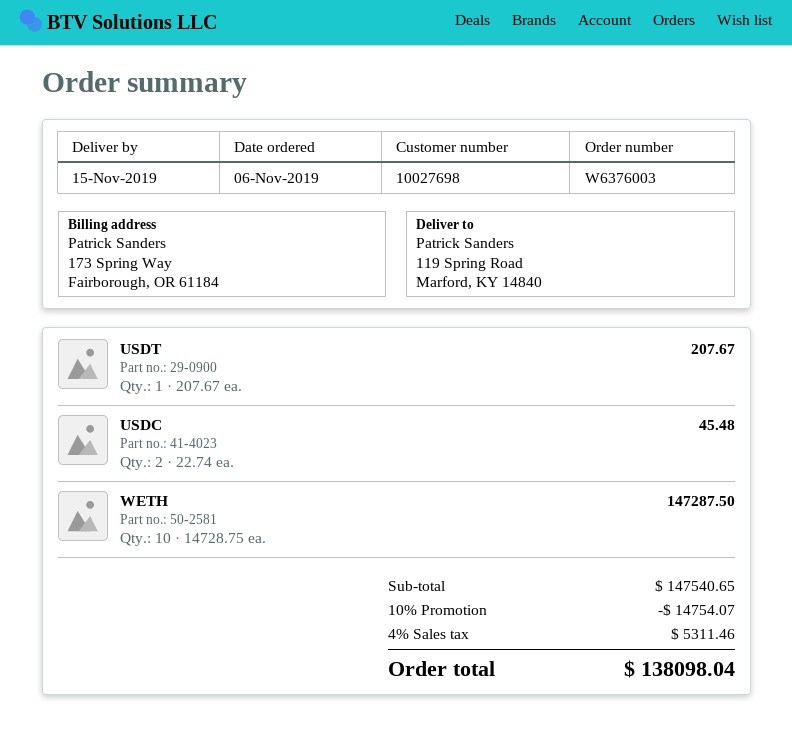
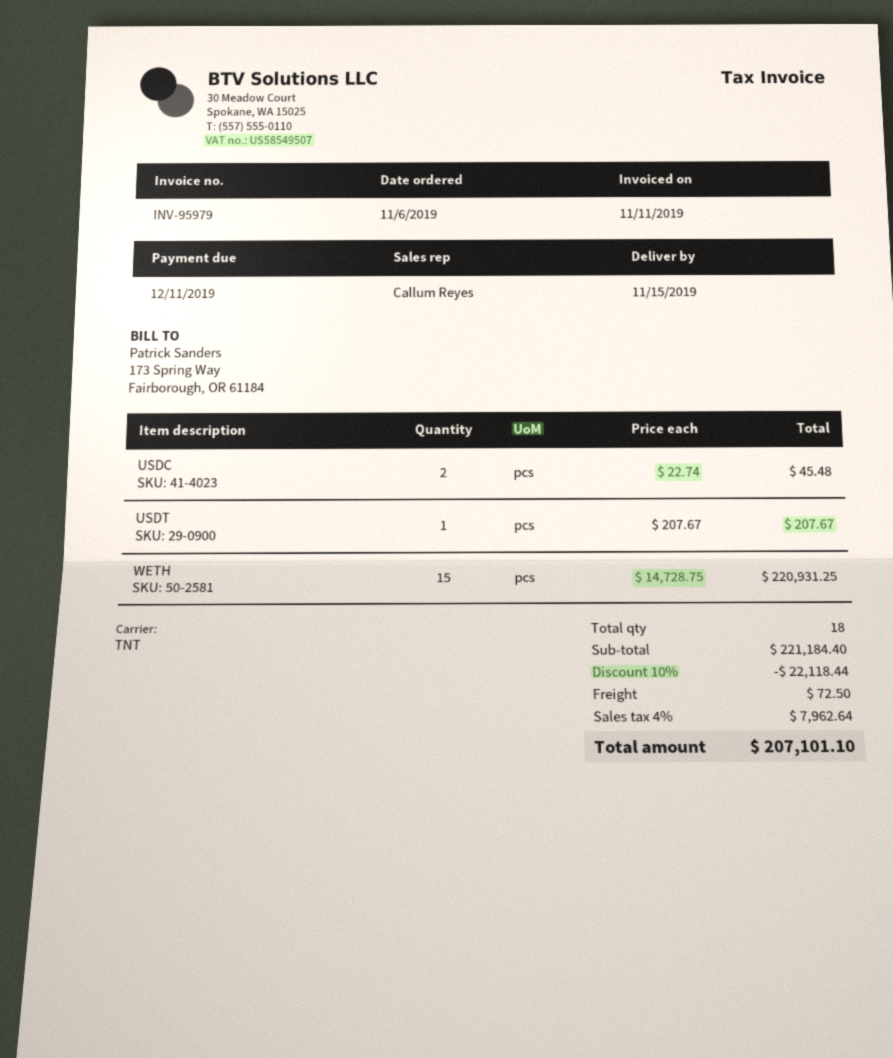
WETH: 10 x 14728.75 = 147287.50 -> 15 x 14728.75 = 220931.25
subtotal: 147540.65 -> 221184.40
discount: 10% = 14754.07 -> 10% = 22118.44
shipping: none -> 72.50
tax: 4% = 5311.46 -> 4% = 7962.64
total: 138098.04 -> 207101.10

